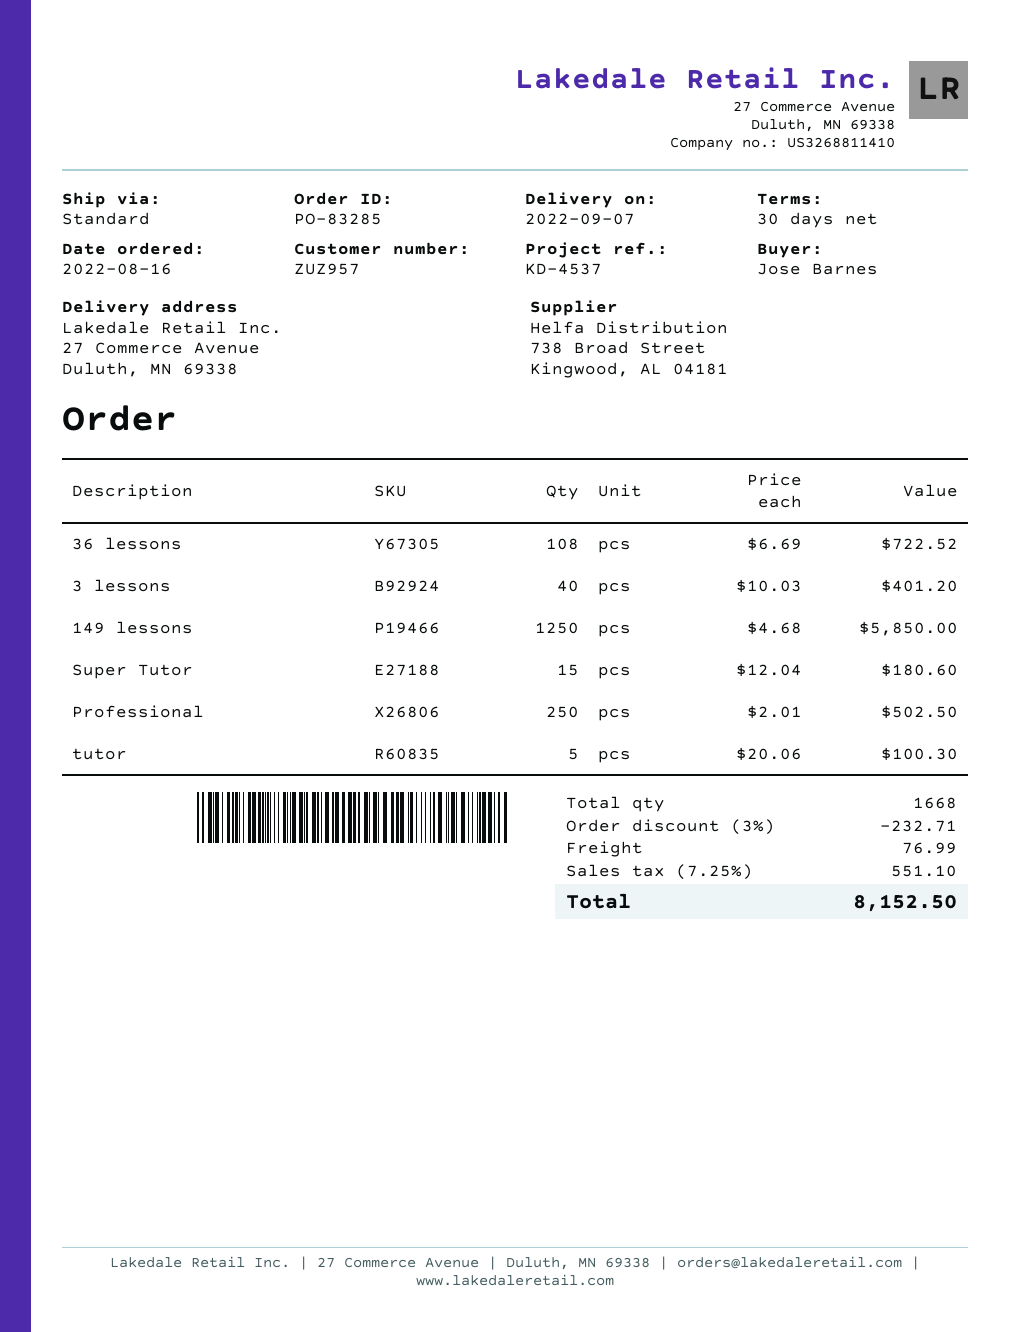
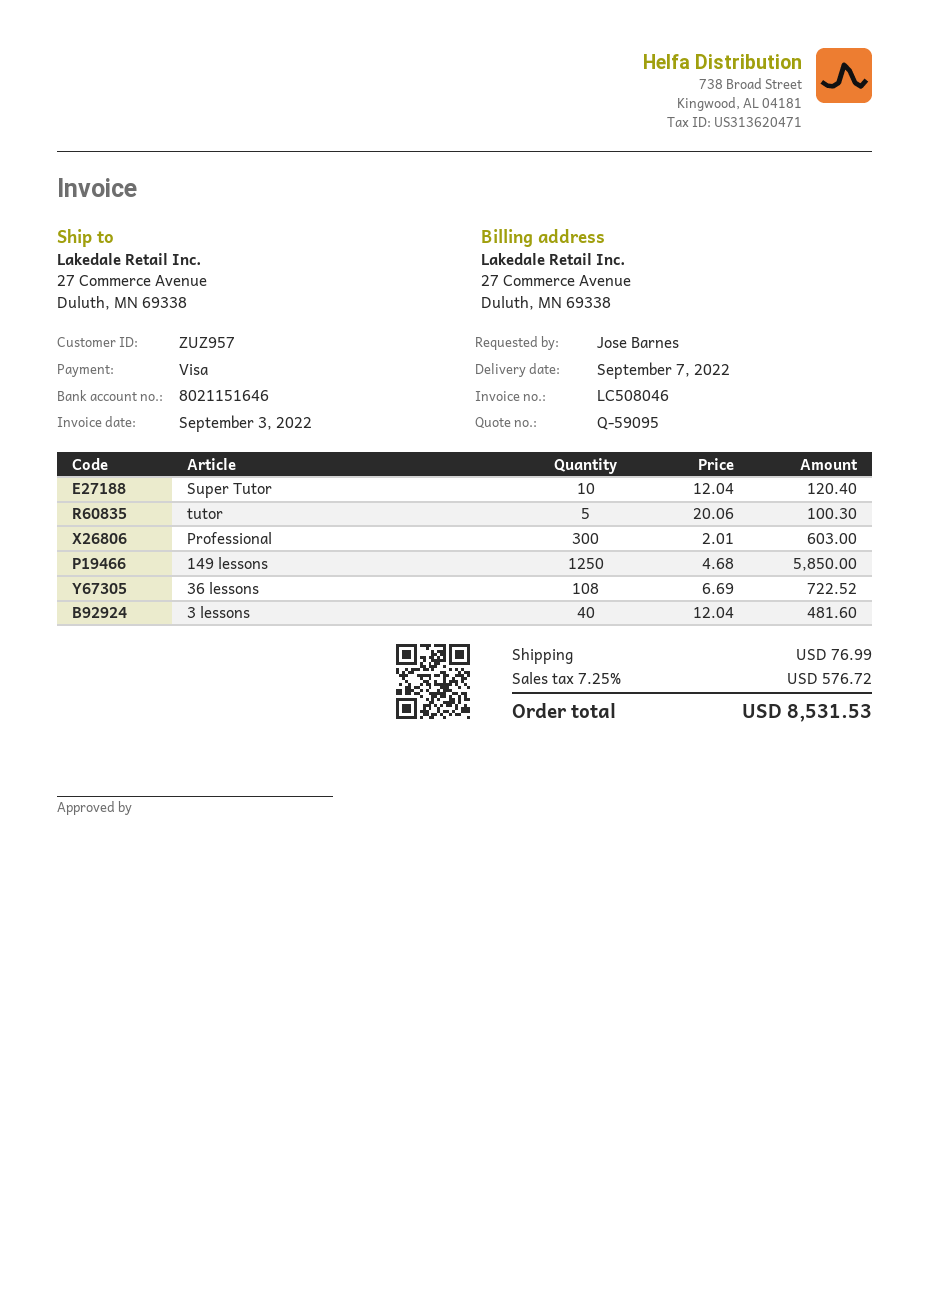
3 lessons: 40 x 10.03 = 401.20 -> 40 x 12.04 = 481.60
Super Tutor: 15 x 12.04 = 180.60 -> 10 x 12.04 = 120.40
Professional: 250 x 2.01 = 502.50 -> 300 x 2.01 = 603.00
discount: 3% = 232.71 -> none
tax: 7.25% = 551.10 -> 7.25% = 576.72
total: 8152.50 -> 8531.53

